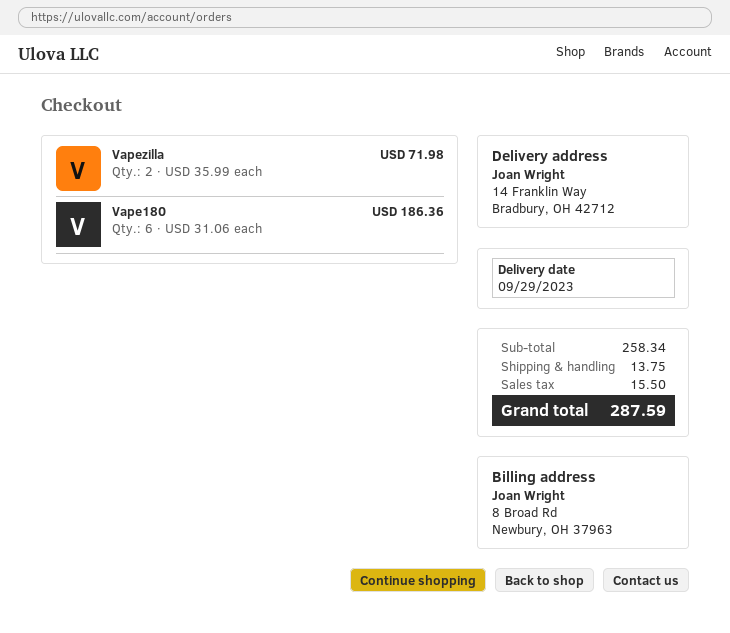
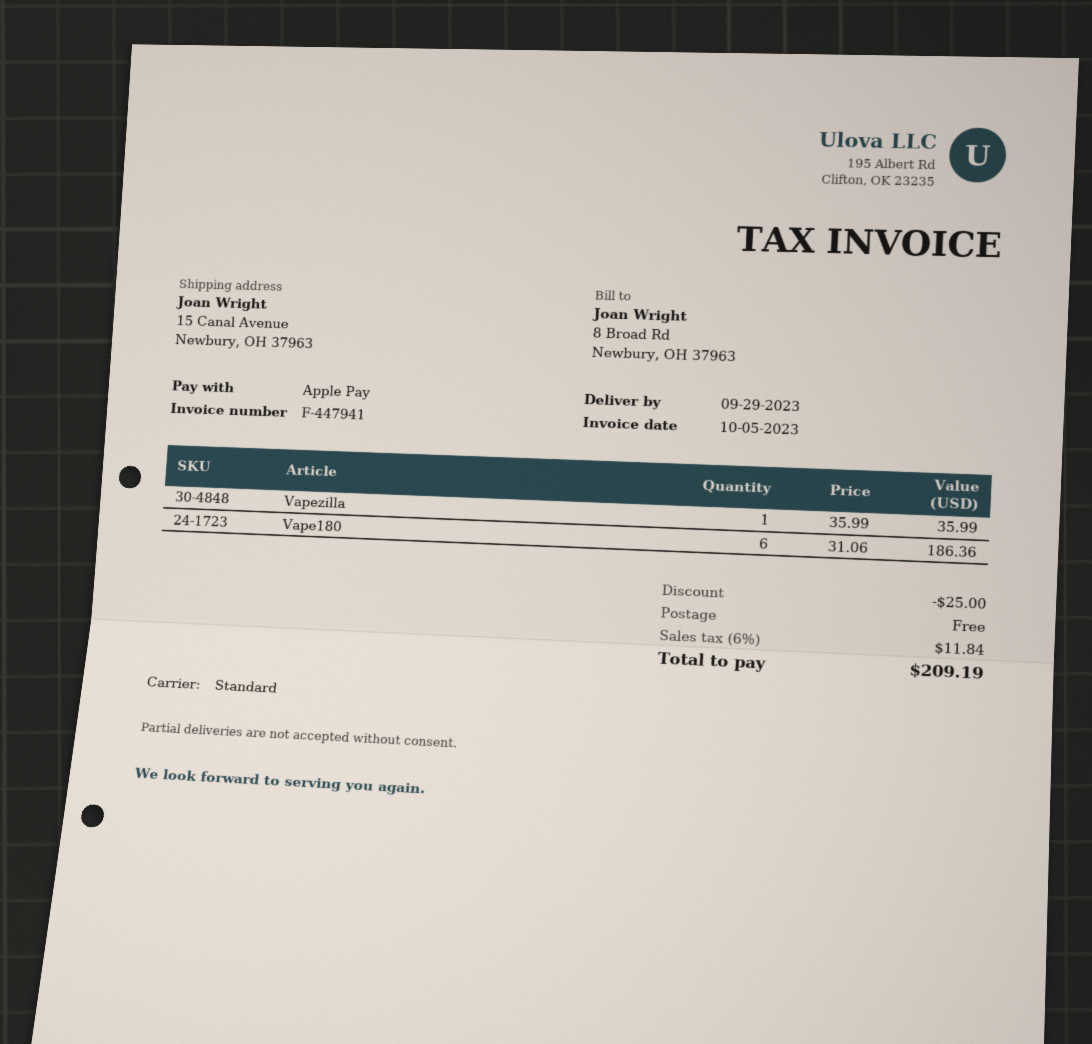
ship to: 14 Franklin Way, Bradbury, OH 42712 -> 15 Canal Avenue, Newbury, OH 37963
Vapezilla: 2 x 35.99 = 71.98 -> 1 x 35.99 = 35.99
discount: none -> 25.00
shipping: 13.75 -> 0.00
tax: 15.50 -> 11.84
total: 287.59 -> 209.19

